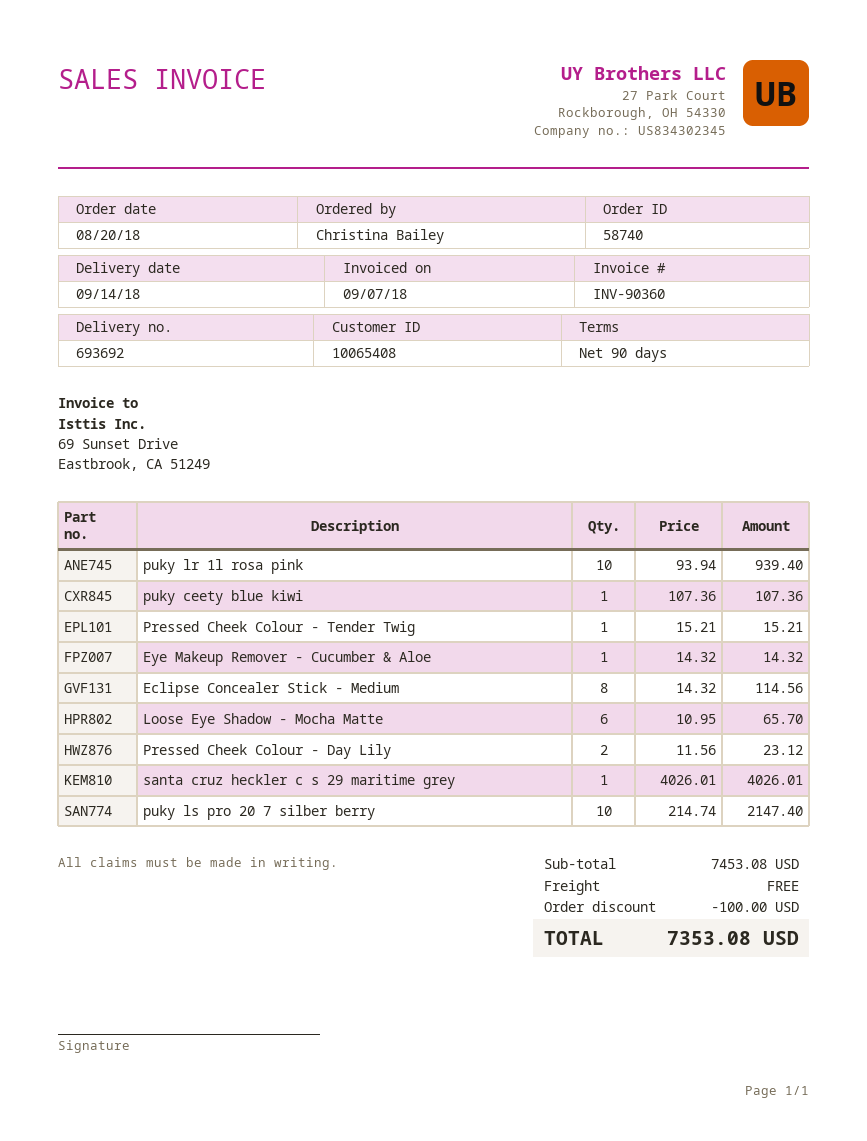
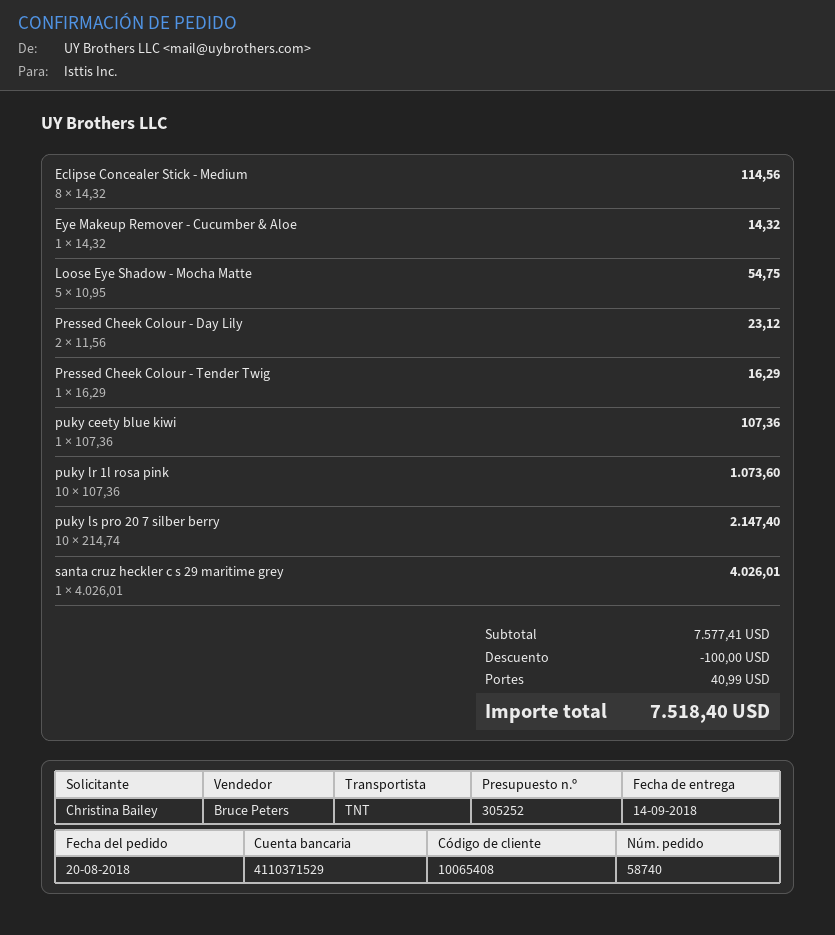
puky lr 1l rosa pink: 10 x 93.94 = 939.40 -> 10 x 107.36 = 1073.60
Pressed Cheek Colour - Tender Twig: 1 x 15.21 = 15.21 -> 1 x 16.29 = 16.29
Loose Eye Shadow - Mocha Matte: 6 x 10.95 = 65.70 -> 5 x 10.95 = 54.75
subtotal: 7453.08 -> 7577.41
shipping: 0.00 -> 40.99
total: 7353.08 -> 7518.40

